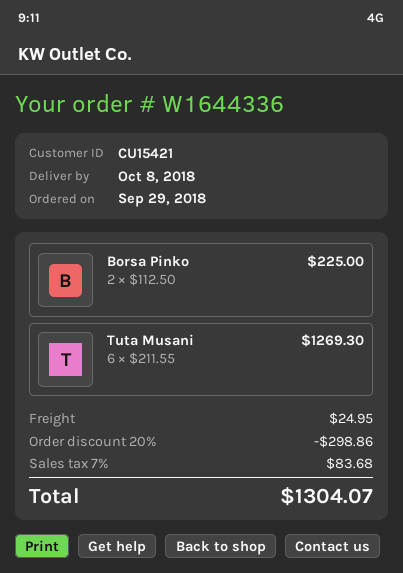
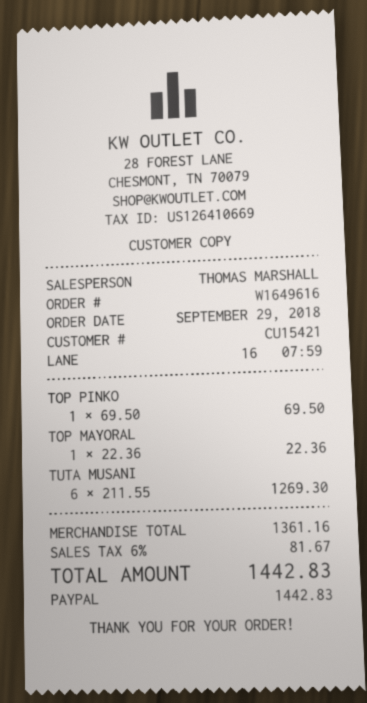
order number: W1644336 -> W1649616
Borsa Pinko: 2 x 112.50 = 225.00 -> none
TOP PINKO: none -> 1 x 69.50 = 69.50
TOP MAYORAL: none -> 1 x 22.36 = 22.36
discount: 20% = 298.86 -> none
shipping: 24.95 -> none
tax: 7% = 83.68 -> 6% = 81.67
total: 1304.07 -> 1442.83

